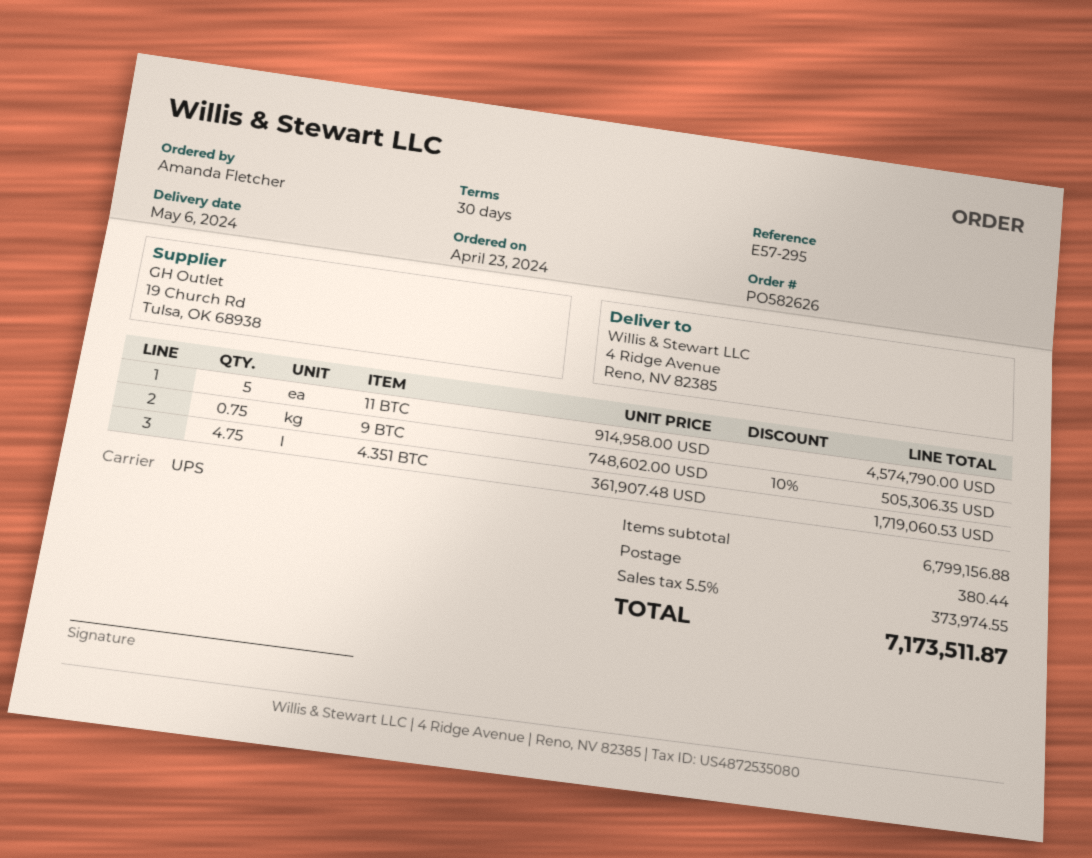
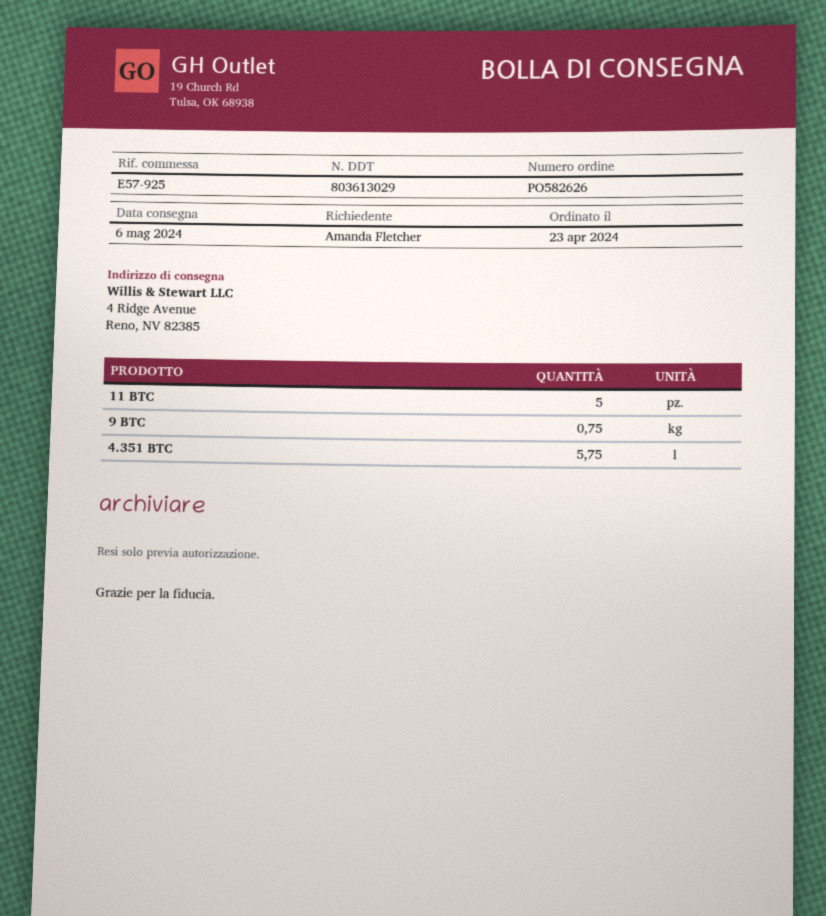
reference: E57-295 -> E57-925
4.351 BTC: 4.75 -> 5.75

